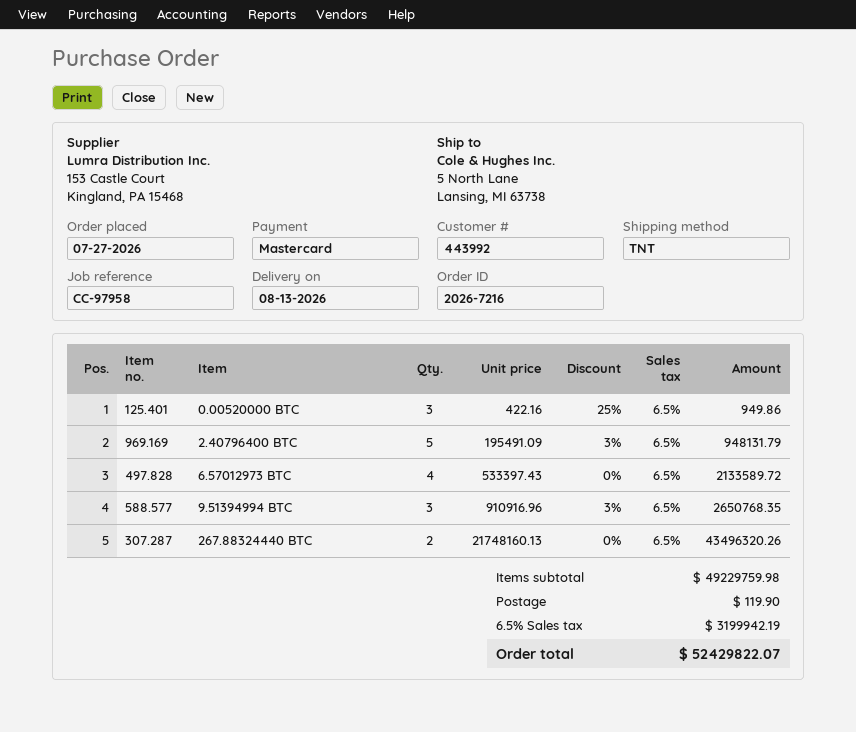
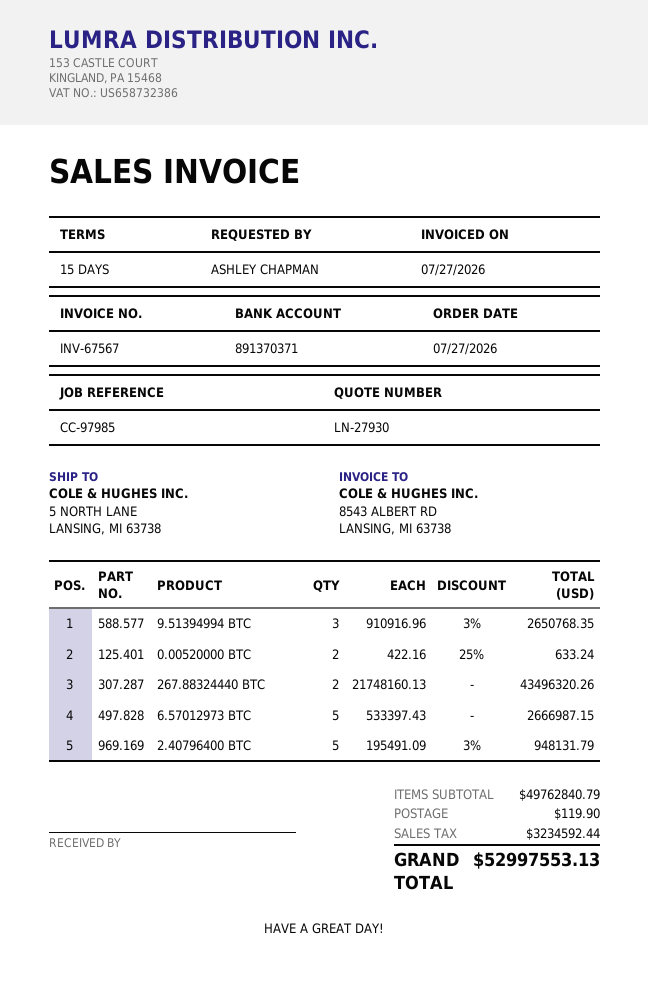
reference: CC-97958 -> CC-97985
0.00520000 BTC: 3 x 422.16 - 25% = 949.86 -> 2 x 422.16 - 25% = 633.24
6.57012973 BTC: 4 x 533397.43 = 2133589.72 -> 5 x 533397.43 = 2666987.15
subtotal: 49229759.98 -> 49762840.79
tax: 3199942.19 -> 3234592.44
total: 52429822.07 -> 52997553.13

